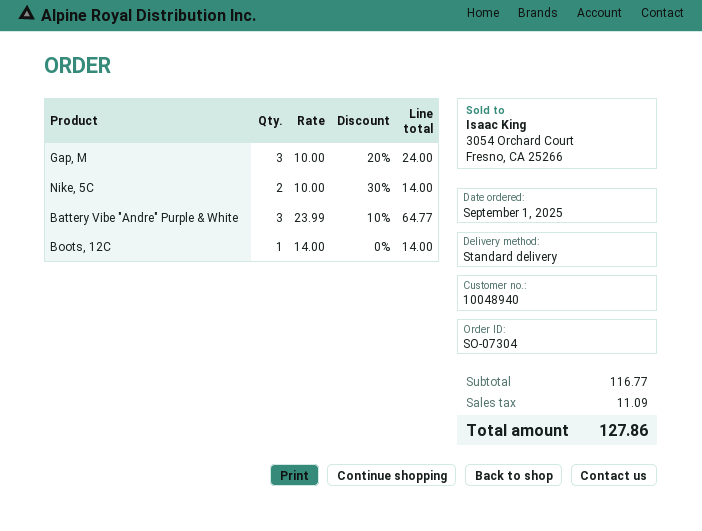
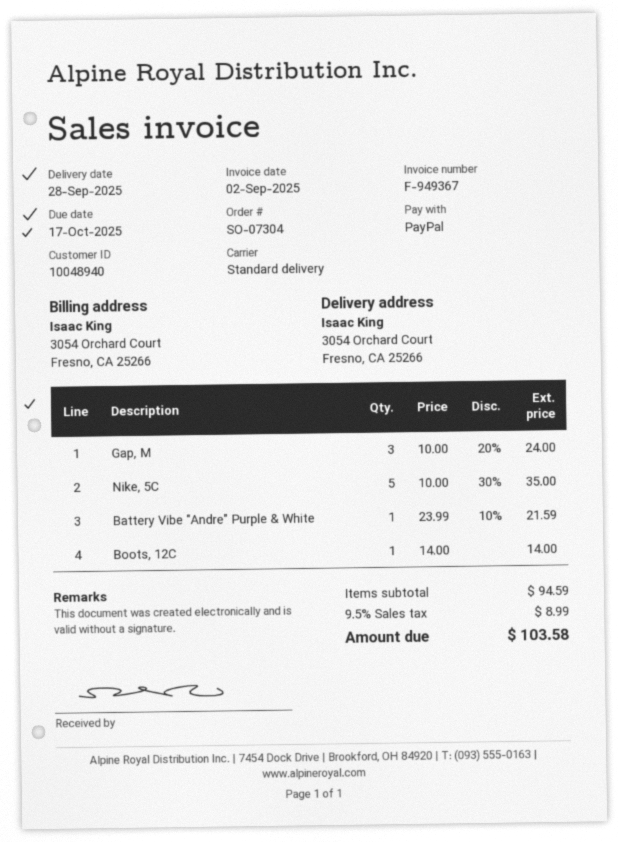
Nike, 5C: 2 x 10.00 - 30% = 14.00 -> 5 x 10.00 - 30% = 35.00
Battery Vibe "Andre" Purple & White: 3 x 23.99 - 10% = 64.77 -> 1 x 23.99 - 10% = 21.59
subtotal: 116.77 -> 94.59
tax: 11.09 -> 8.99
total: 127.86 -> 103.58

